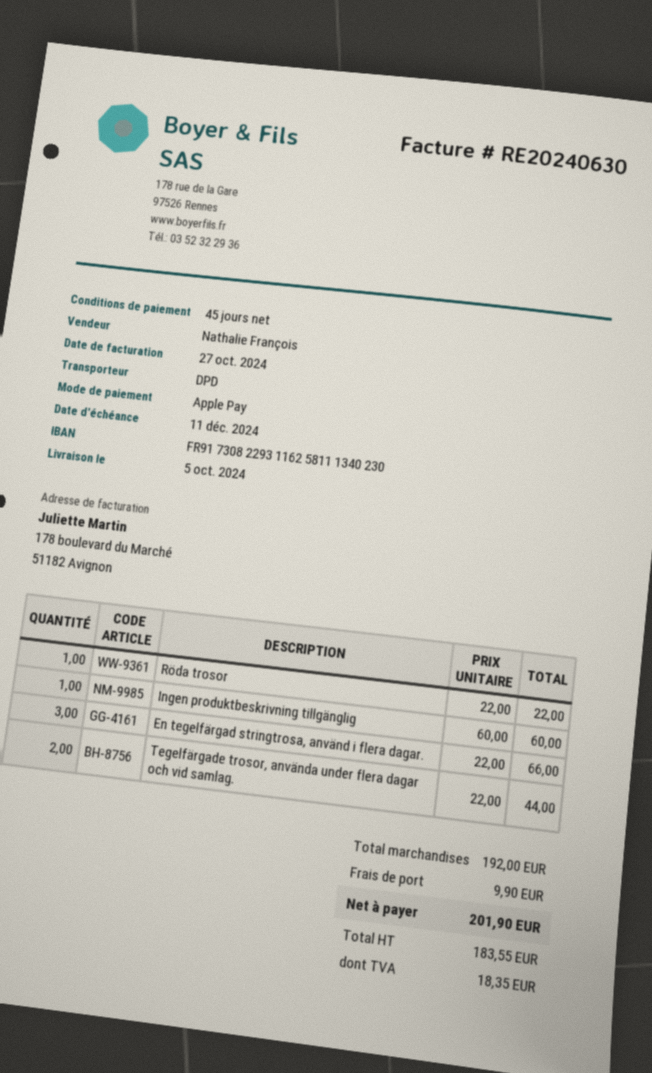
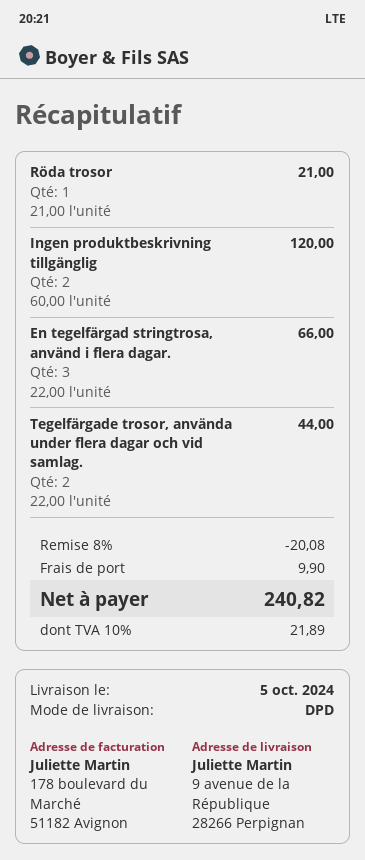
Röda trosor: 1 x 22.00 = 22.00 -> 1 x 21.00 = 21.00
Ingen produktbeskrivning tillgänglig: 1 x 60.00 = 60.00 -> 2 x 60.00 = 120.00
discount: none -> 8% = 20.08
tax: 18.35 -> 21.89
total: 201.90 -> 240.82

